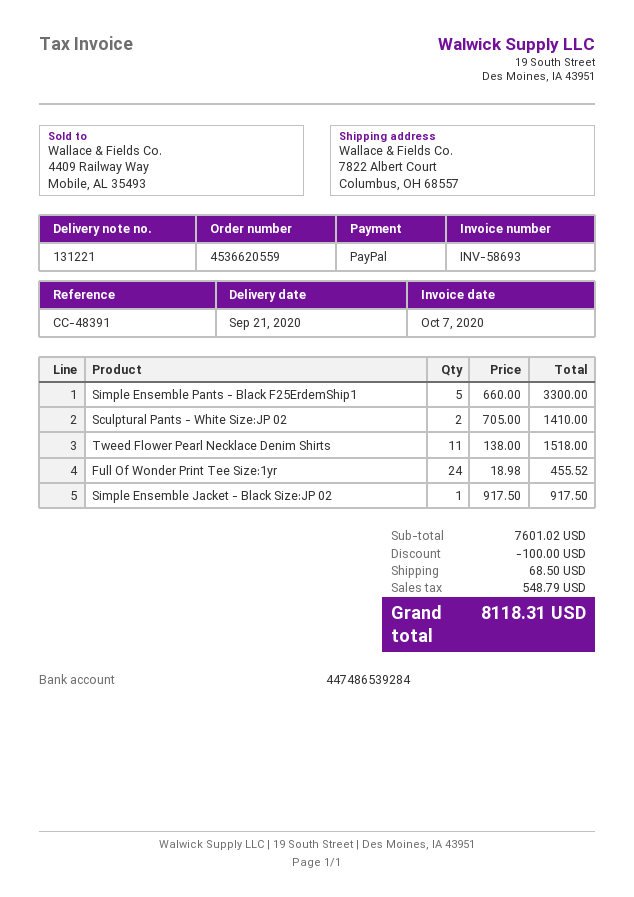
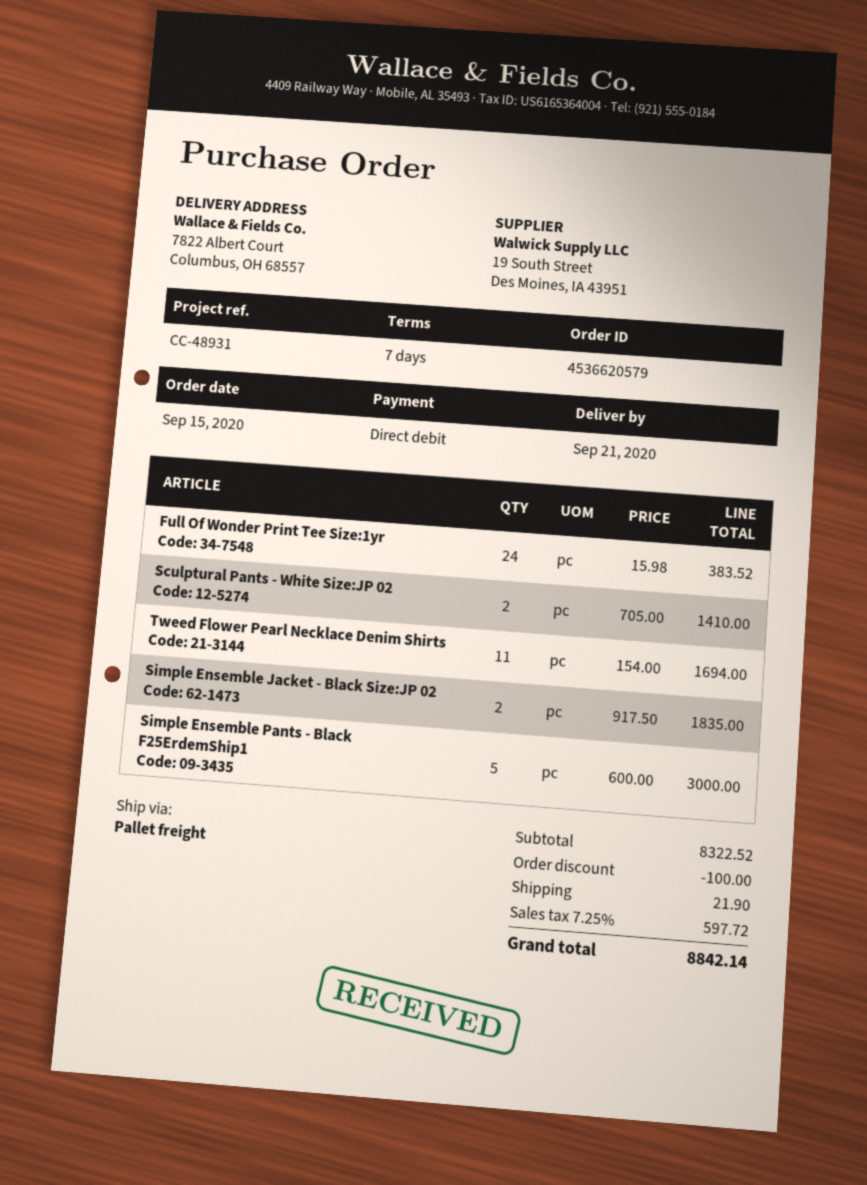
order number: 4536620559 -> 4536620579
reference: CC-48391 -> CC-48931
payment method: PayPal -> direct debit
Simple Ensemble Pants - Black F25ErdemShip1: 5 x 660.00 = 3300.00 -> 5 x 600.00 = 3000.00
Tweed Flower Pearl Necklace Denim Shirts: 11 x 138.00 = 1518.00 -> 11 x 154.00 = 1694.00
Full Of Wonder Print Tee Size:1yr: 24 x 18.98 = 455.52 -> 24 x 15.98 = 383.52
Simple Ensemble Jacket - Black Size:JP 02: 1 x 917.50 = 917.50 -> 2 x 917.50 = 1835.00
subtotal: 7601.02 -> 8322.52
shipping: 68.50 -> 21.90
tax: 548.79 -> 597.72
total: 8118.31 -> 8842.14

